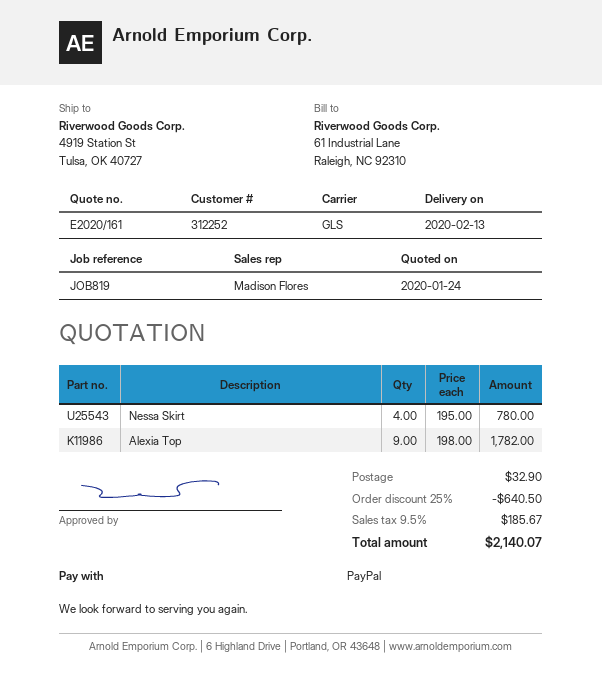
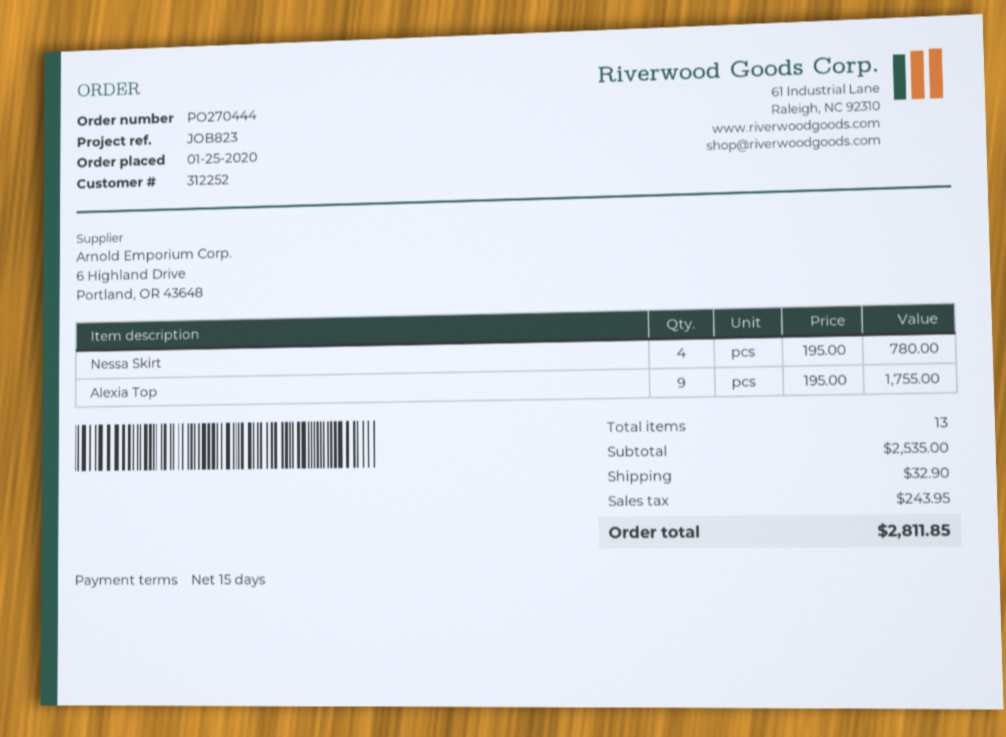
reference: JOB819 -> JOB823
Alexia Top: 9 x 198.00 = 1782.00 -> 9 x 195.00 = 1755.00
discount: 25% = 640.50 -> none
tax: 185.67 -> 243.95
total: 2140.07 -> 2811.85

